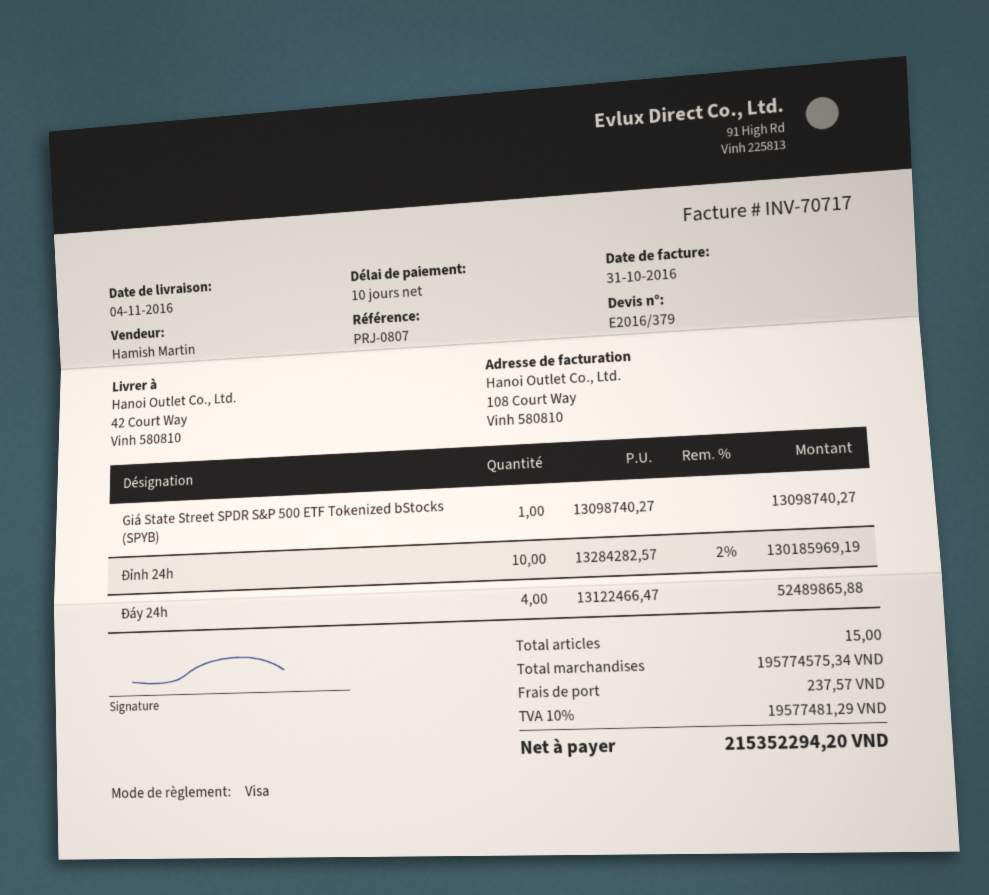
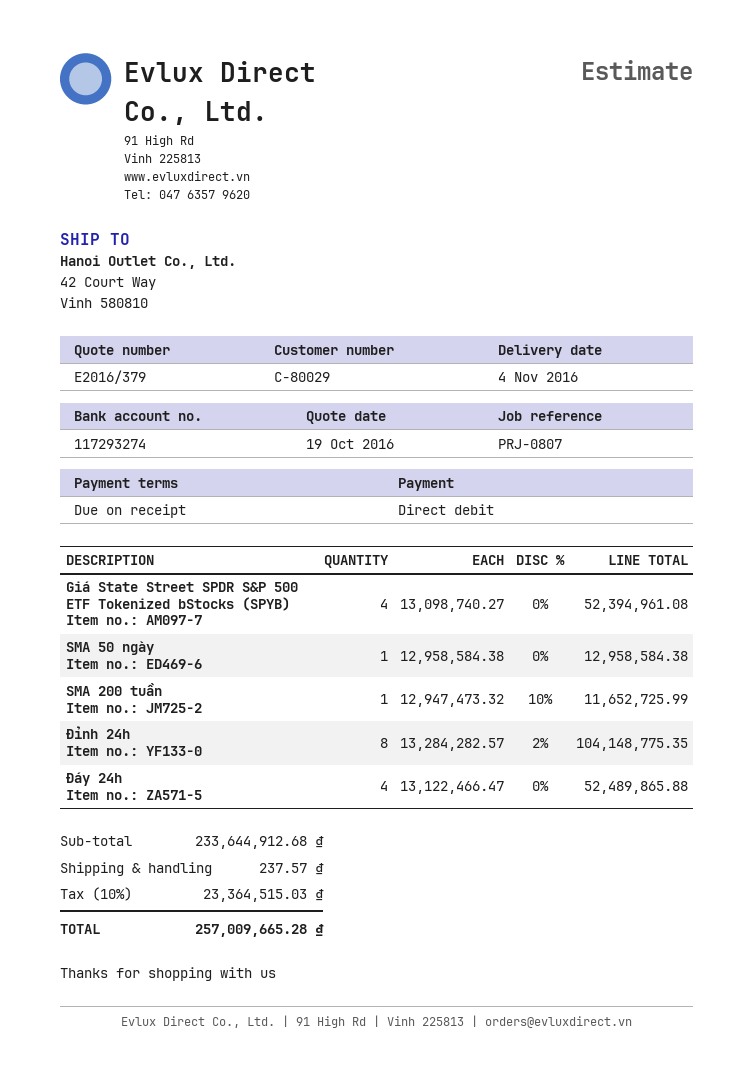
payment terms: 10 days -> on receipt
payment method: Visa -> direct debit
Giá State Street SPDR S&P 500 ETF Tokenized bStocks (SPYB): 1 x 13098740.27 = 13098740.27 -> 4 x 13098740.27 = 52394961.08
Đỉnh 24h: 10 x 13284282.57 - 2% = 130185969.19 -> 8 x 13284282.57 - 2% = 104148775.35
SMA 50 ngày: none -> 1 x 12958584.38 = 12958584.38
SMA 200 tuần: none -> 1 x 12947473.32 - 10% = 11652725.99
subtotal: 195774575.34 -> 233644912.68
tax: 10% = 19577481.29 -> 10% = 23364515.03
total: 215352294.20 -> 257009665.28

